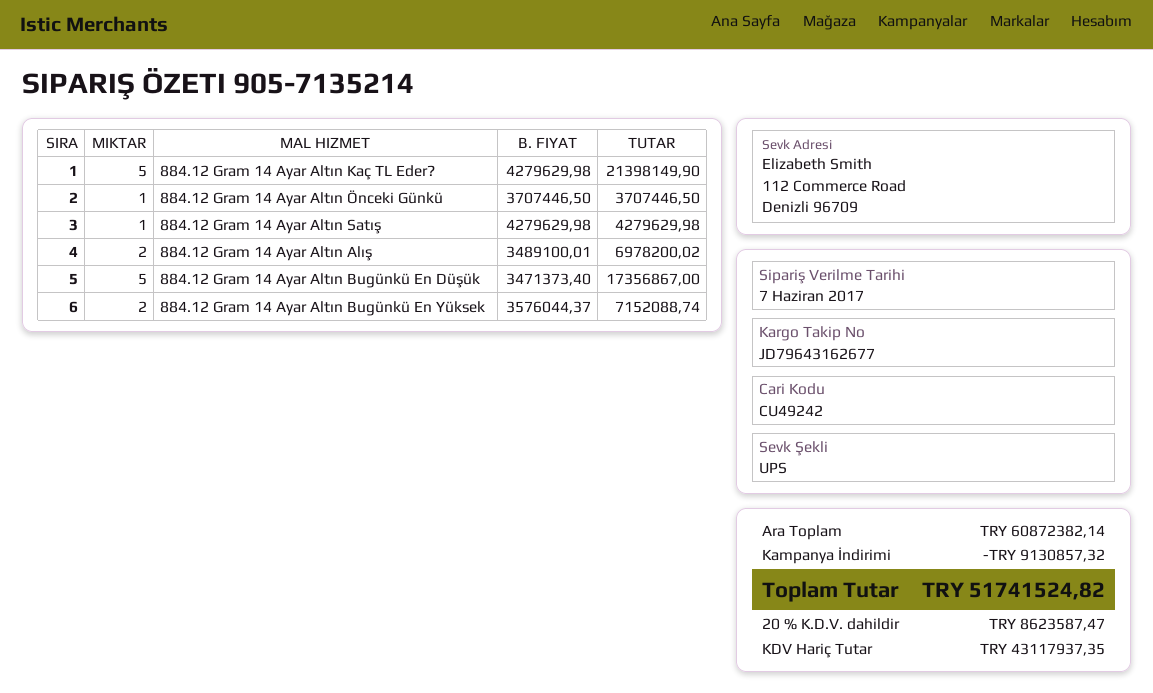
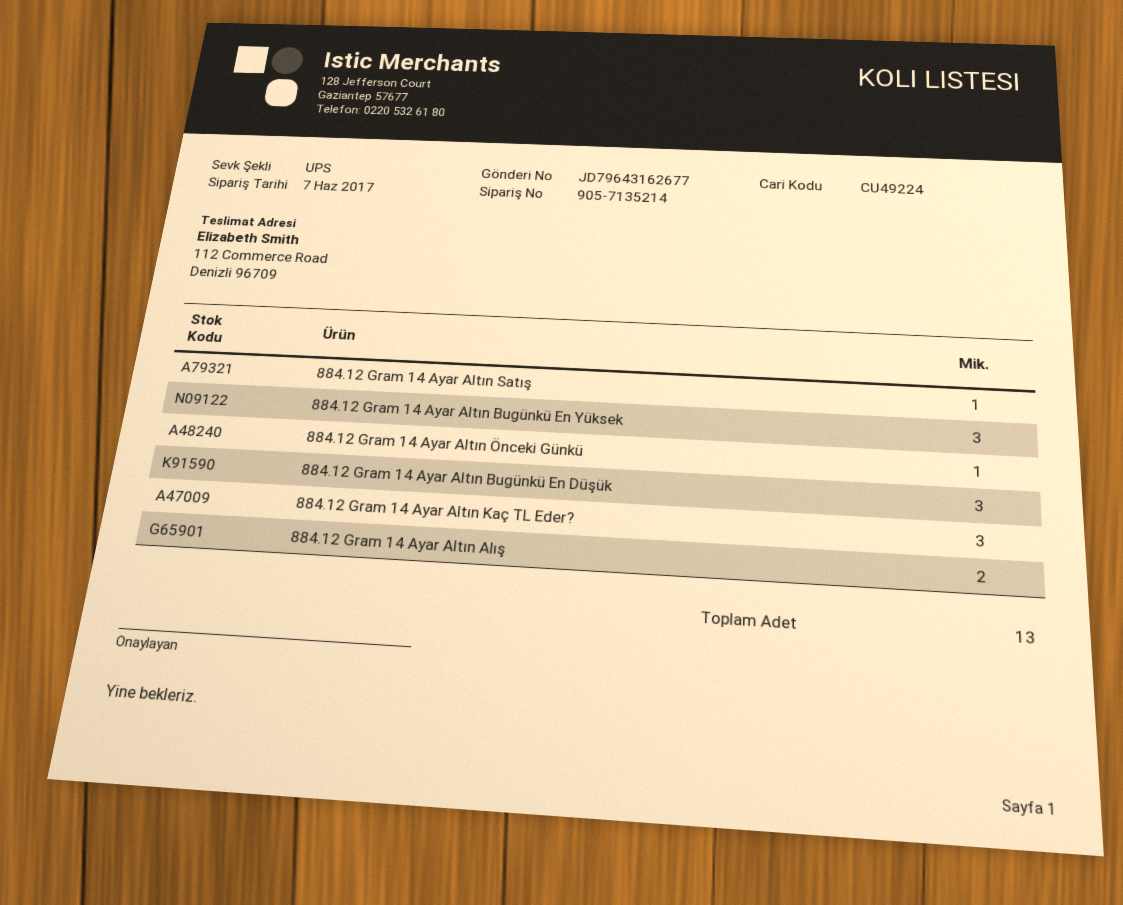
customer number: CU49242 -> CU49224
884.12 Gram 14 Ayar Altın Kaç TL Eder?: 5 -> 3
884.12 Gram 14 Ayar Altın Bugünkü En Düşük: 5 -> 3
884.12 Gram 14 Ayar Altın Bugünkü En Yüksek: 2 -> 3

